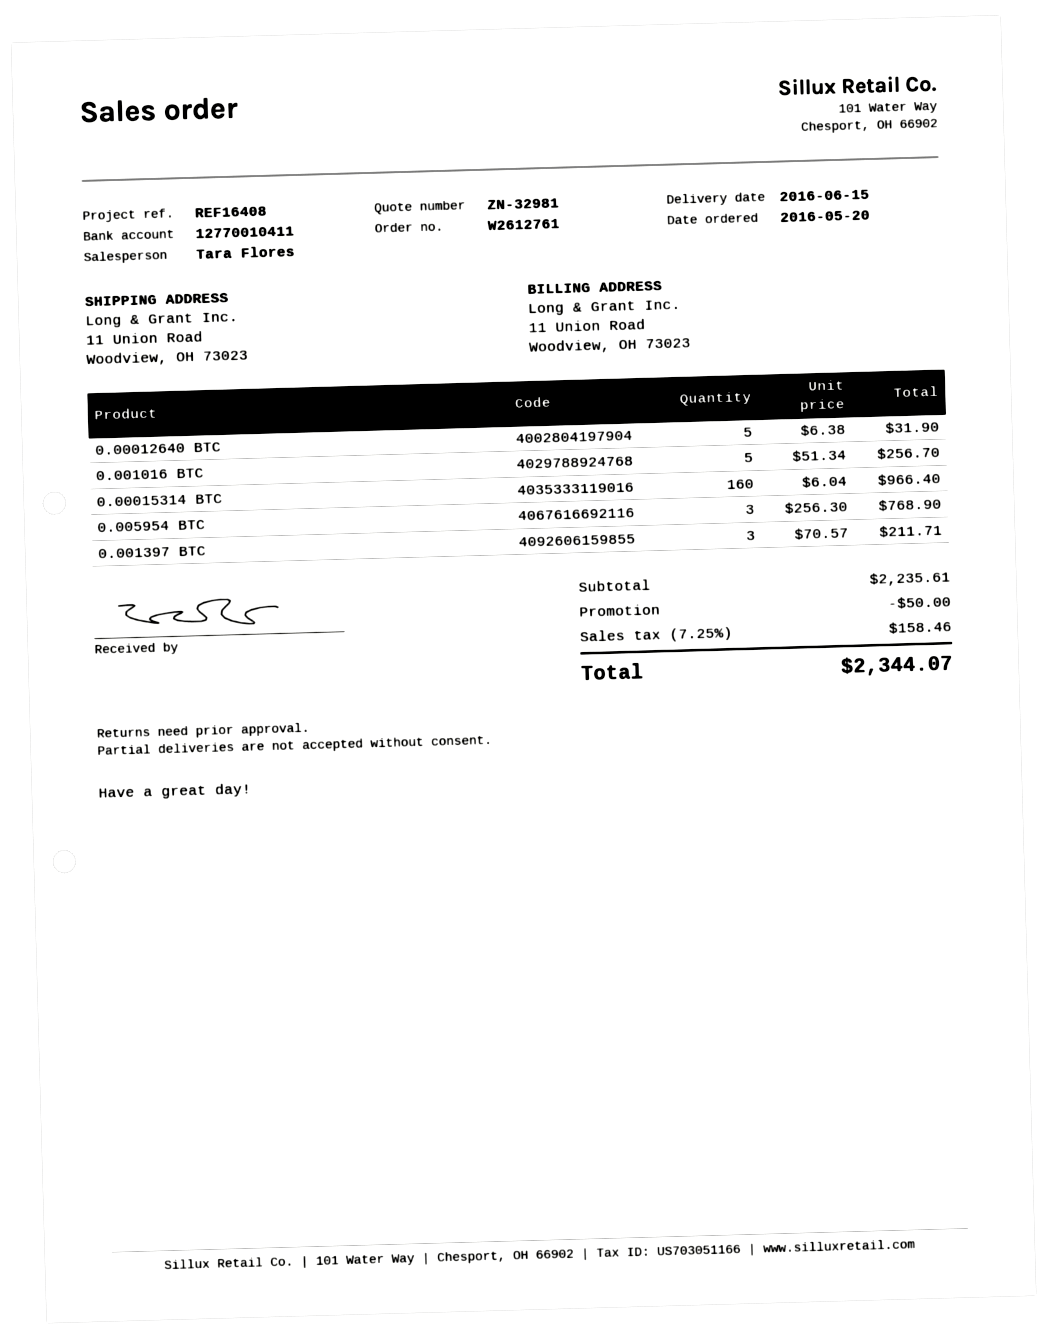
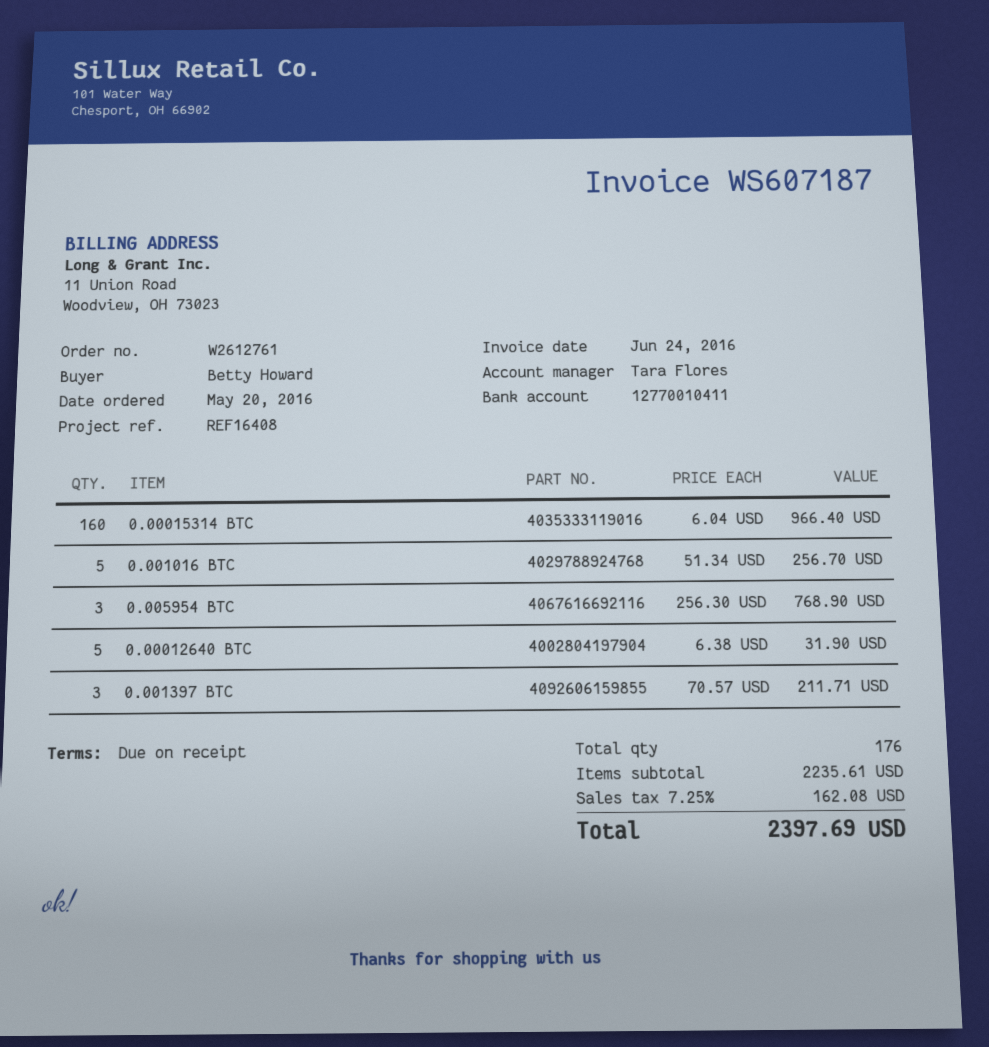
discount: 50.00 -> none
tax: 7.25% = 158.46 -> 7.25% = 162.08
total: 2344.07 -> 2397.69

